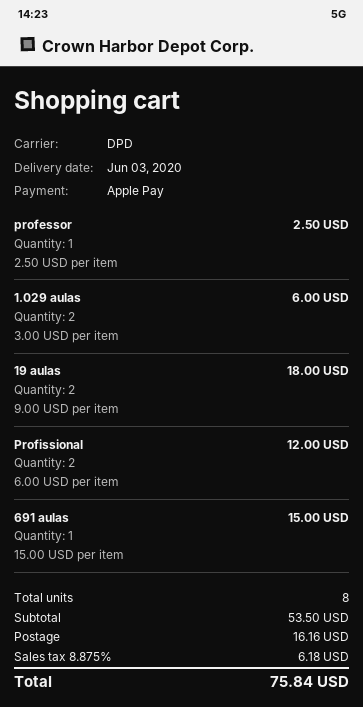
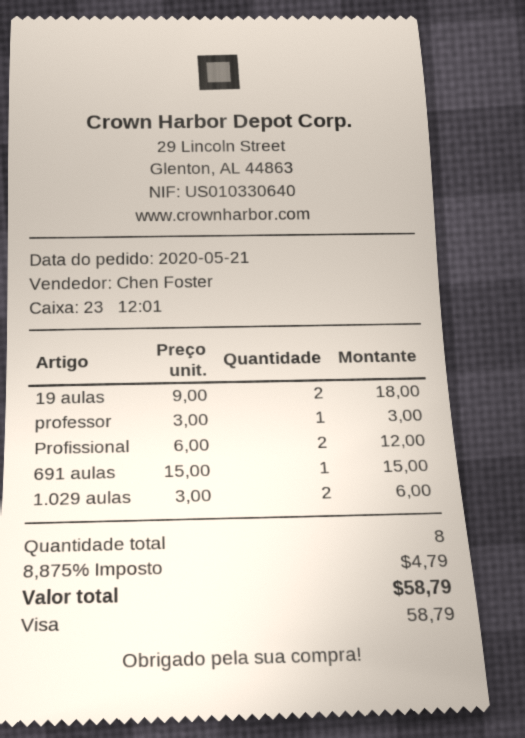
payment method: Apple Pay -> Visa
professor: 1 x 2.50 = 2.50 -> 1 x 3.00 = 3.00
shipping: 16.16 -> none
tax: 8.875% = 6.18 -> 8.875% = 4.79
total: 75.84 -> 58.79

